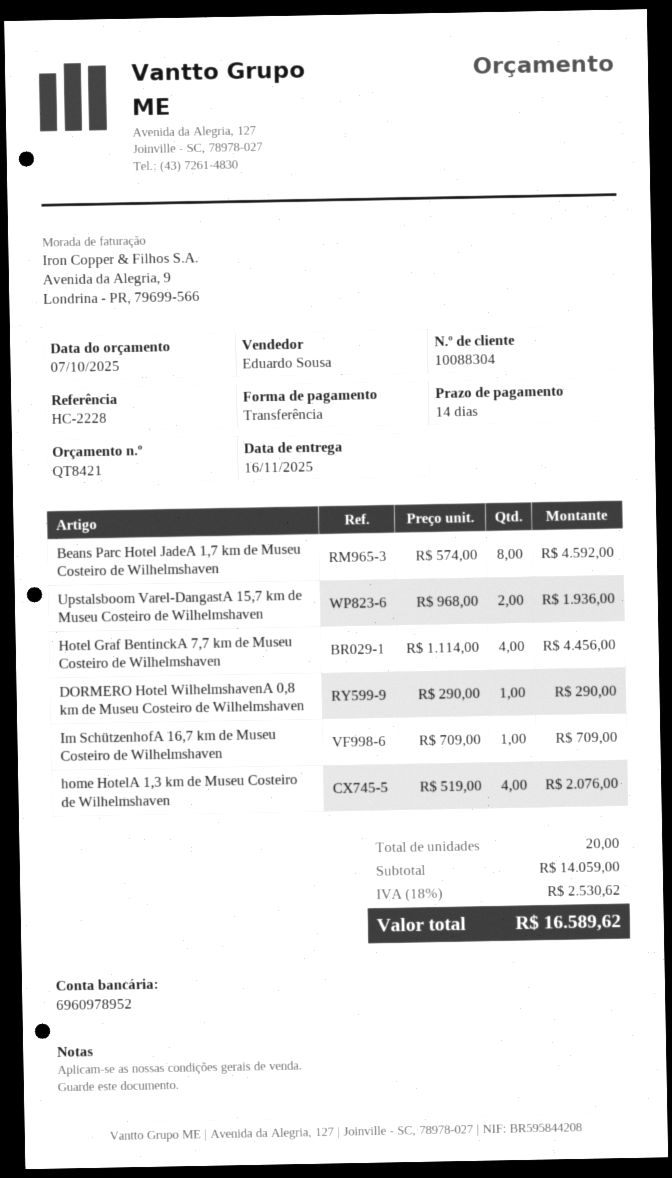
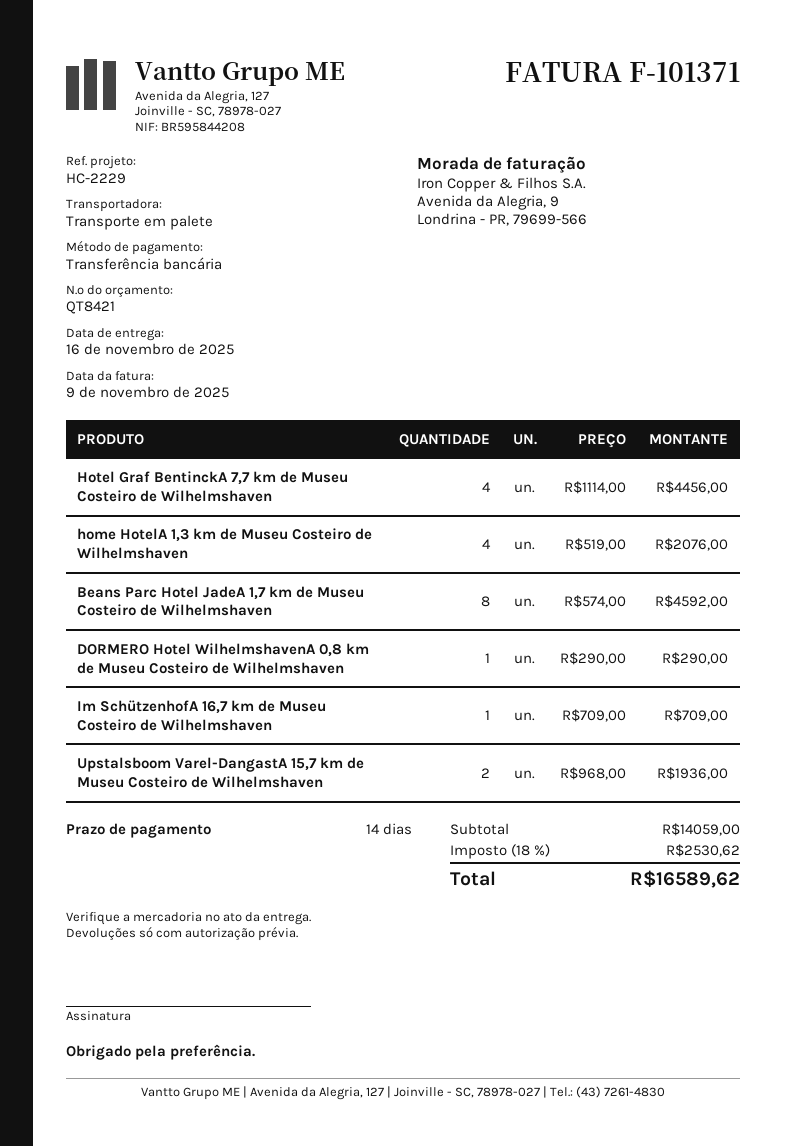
reference: HC-2228 -> HC-2229

